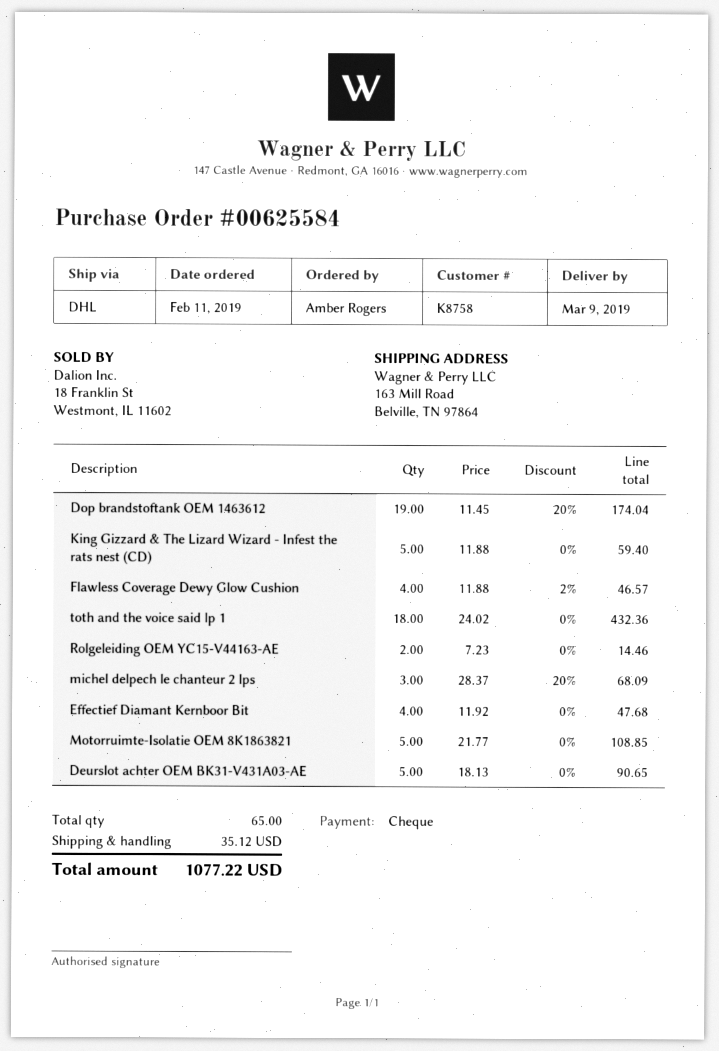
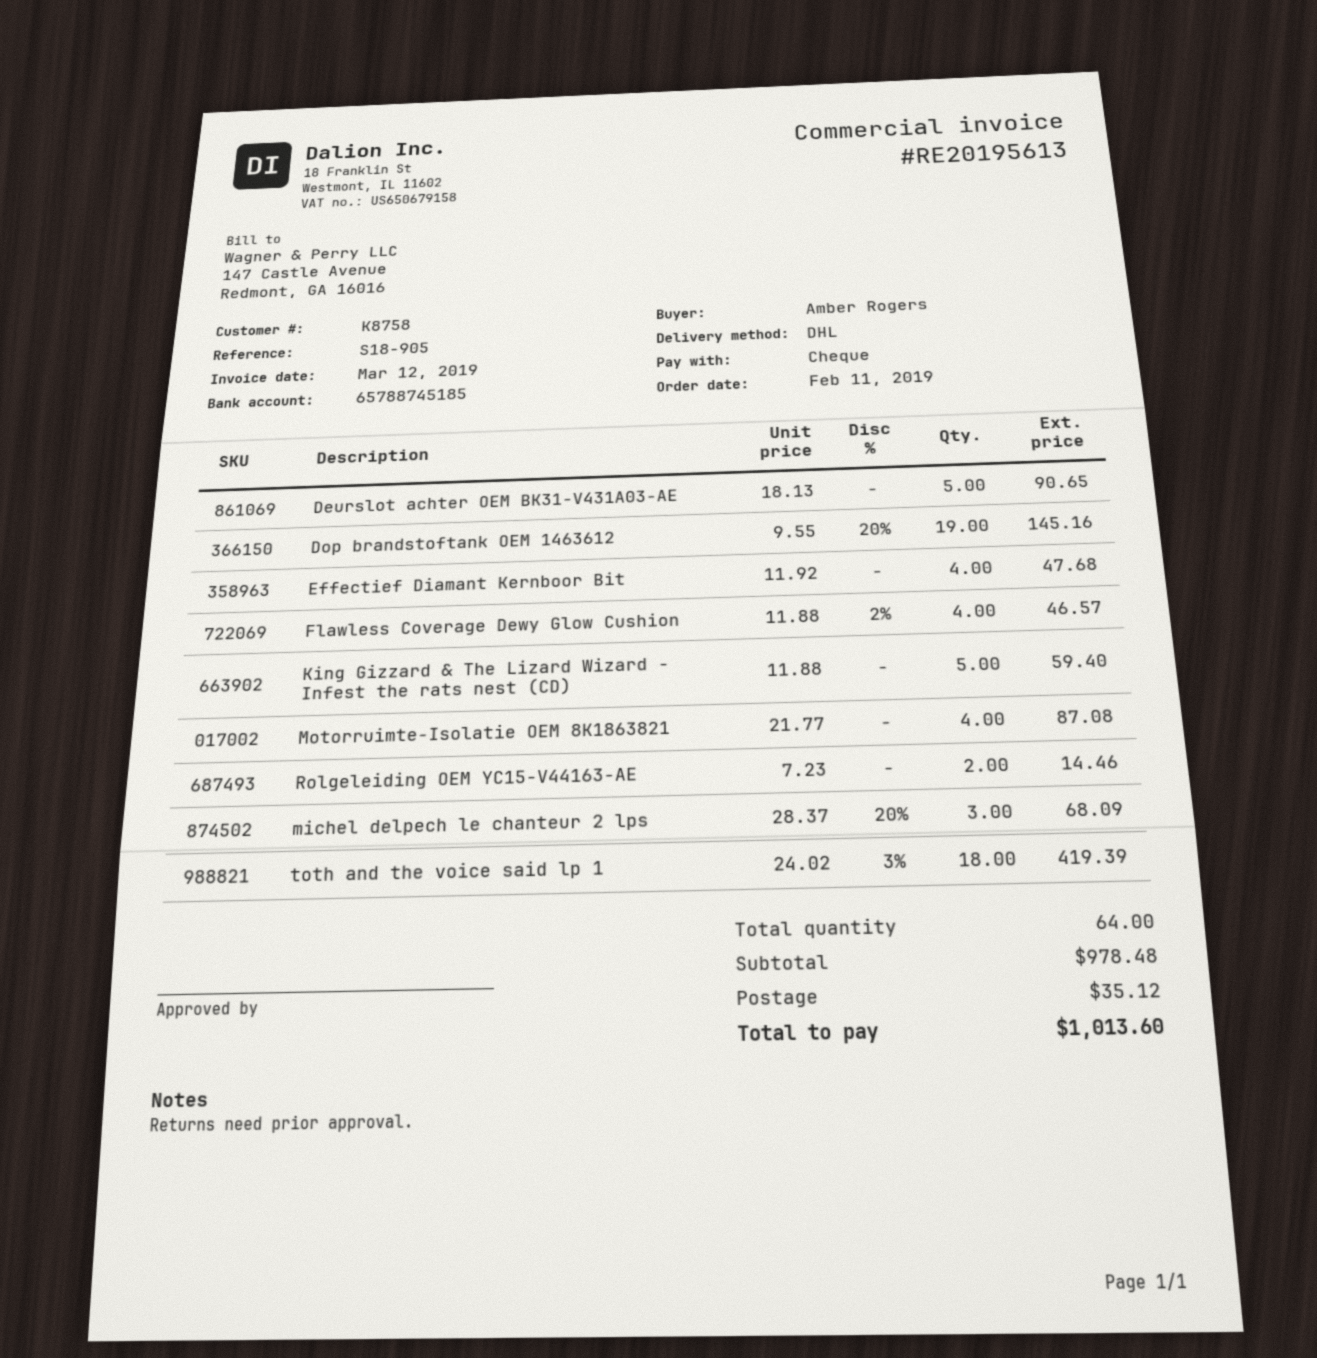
Dop brandstoftank OEM 1463612: 19 x 11.45 - 20% = 174.04 -> 19 x 9.55 - 20% = 145.16
toth and the voice said lp 1: 18 x 24.02 = 432.36 -> 18 x 24.02 - 3% = 419.39
Motorruimte-Isolatie OEM 8K1863821: 5 x 21.77 = 108.85 -> 4 x 21.77 = 87.08
total quantity: 65 -> 64
total: 1077.22 -> 1013.60

